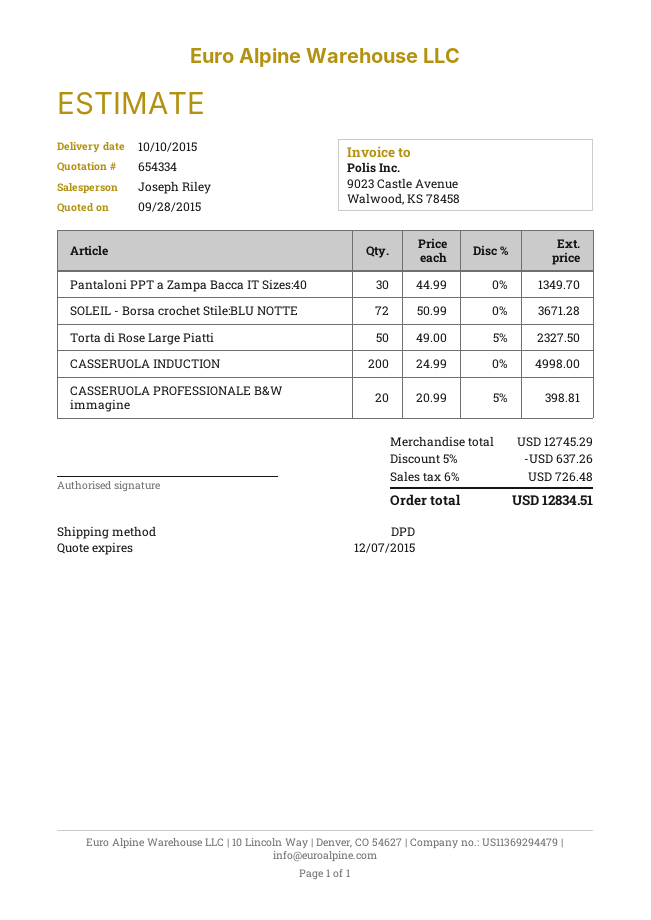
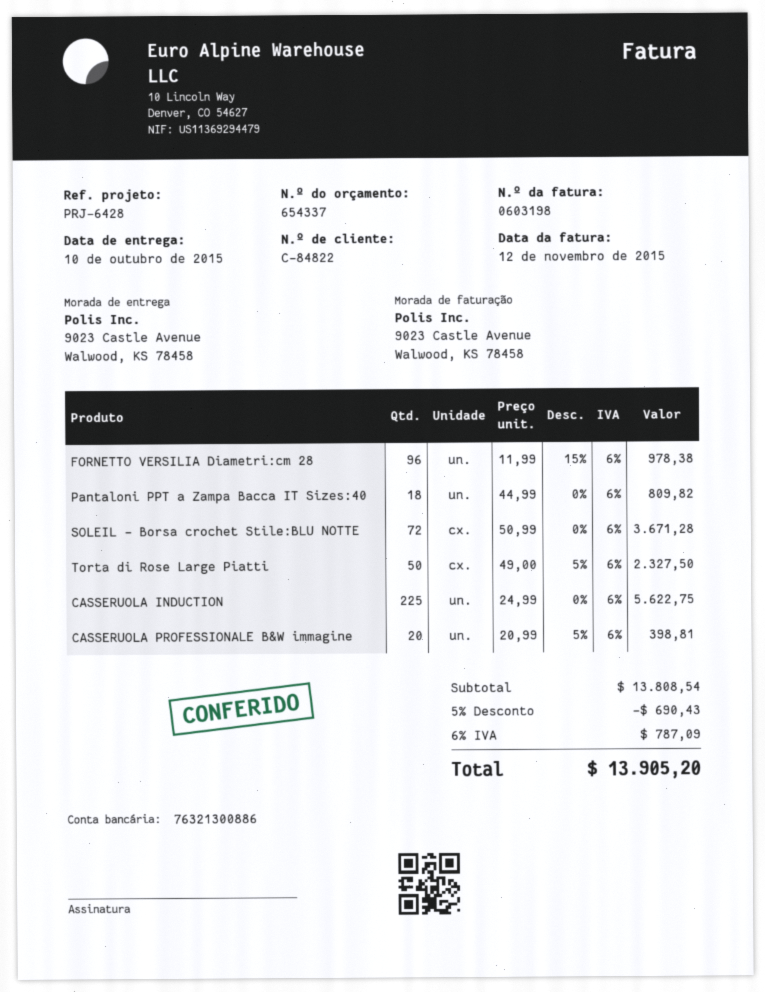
quote number: 654334 -> 654337
Pantaloni PPT a Zampa Bacca IT Sizes:40: 30 x 44.99 = 1349.70 -> 18 x 44.99 = 809.82
CASSERUOLA INDUCTION: 200 x 24.99 = 4998.00 -> 225 x 24.99 = 5622.75
FORNETTO VERSILIA Diametri:cm 28: none -> 96 x 11.99 - 15% = 978.38
subtotal: 12745.29 -> 13808.54
discount: 5% = 637.26 -> 5% = 690.43
tax: 6% = 726.48 -> 6% = 787.09
total: 12834.51 -> 13905.20

